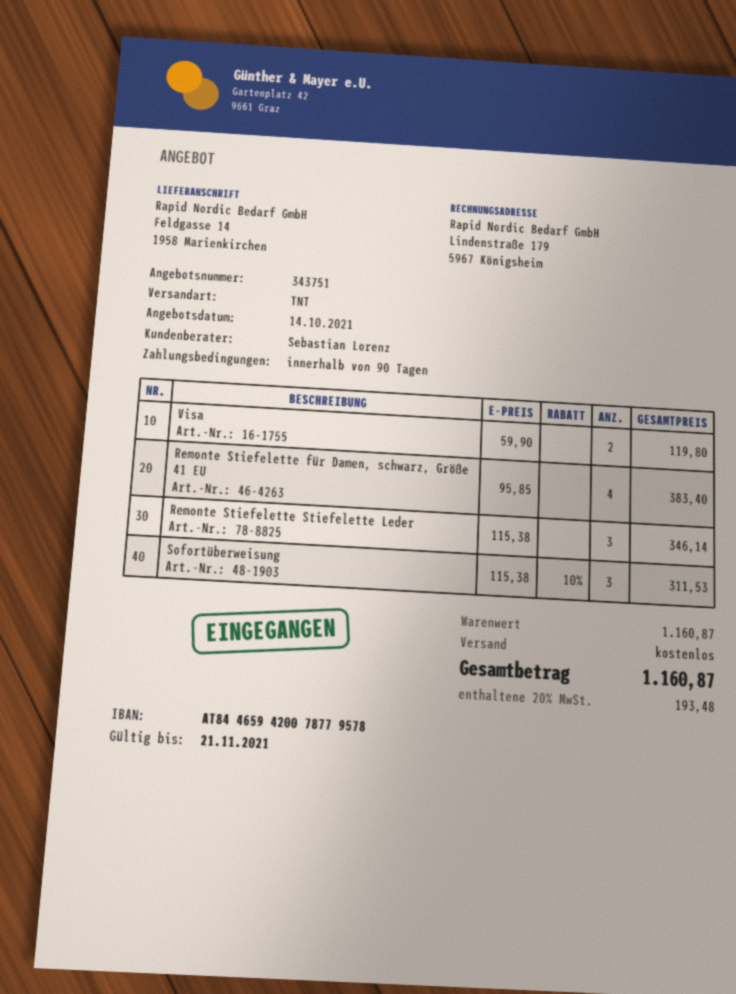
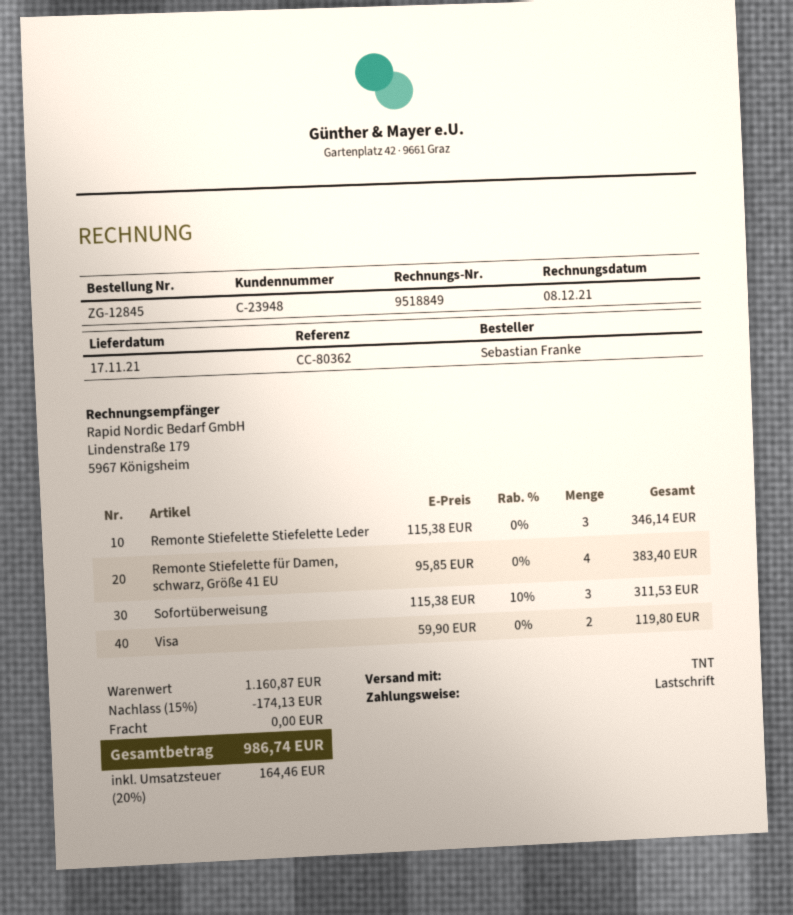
discount: none -> 15% = 174.13
tax: 20% = 193.48 -> 20% = 164.46
total: 1160.87 -> 986.74

